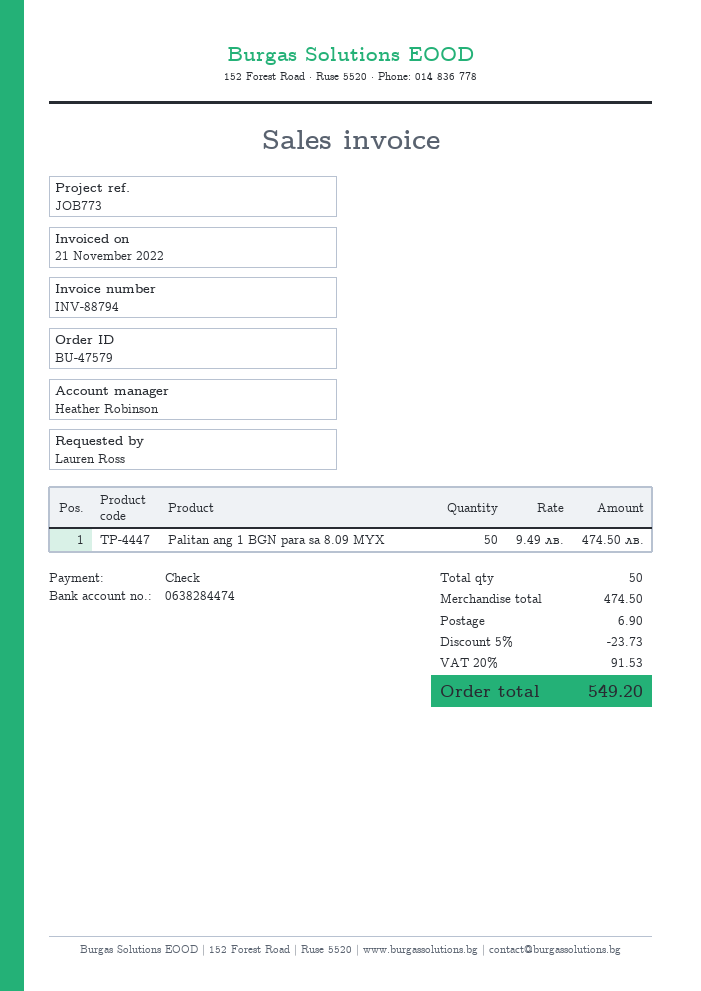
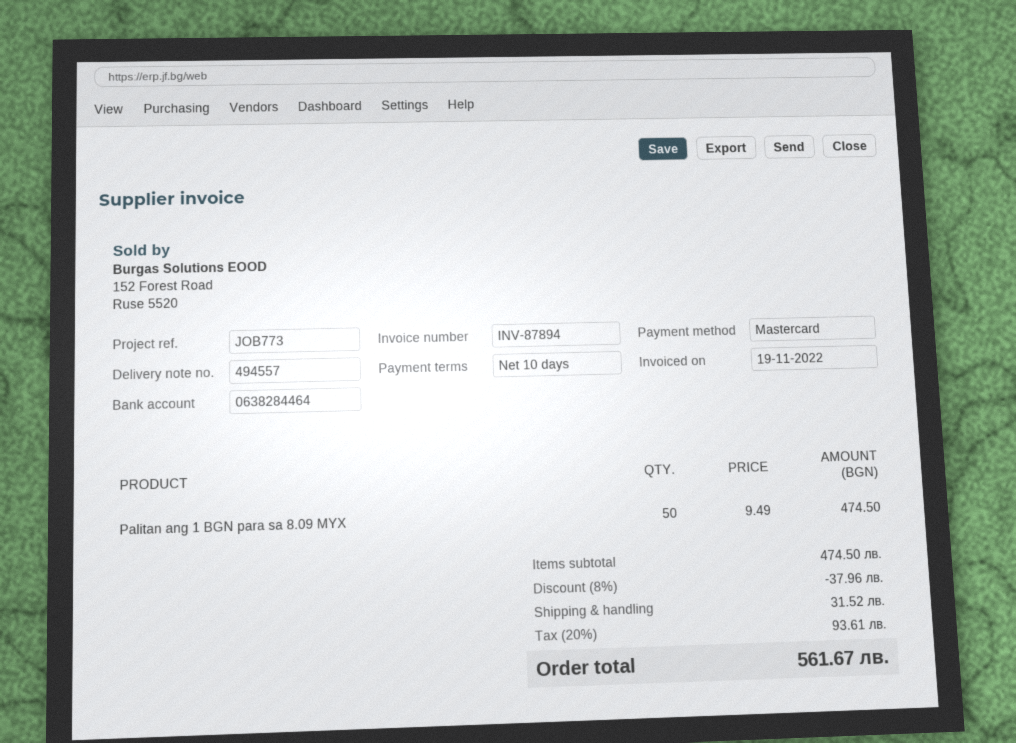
invoice number: INV-88794 -> INV-87894
invoice date: 2022-11-21 -> 2022-11-19
payment method: cheque -> Mastercard
bank account: 0638284474 -> 0638284464
discount: 5% = 23.73 -> 8% = 37.96
shipping: 6.90 -> 31.52
tax: 20% = 91.53 -> 20% = 93.61
total: 549.20 -> 561.67

